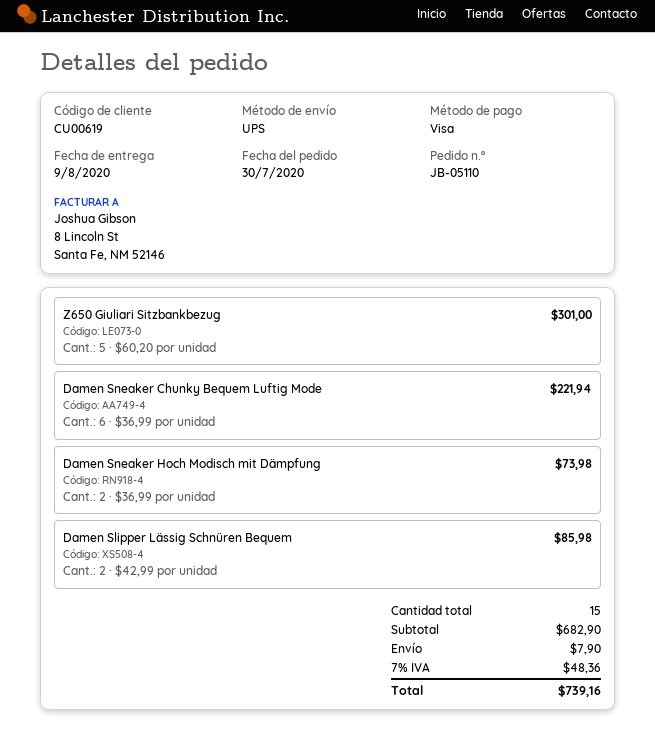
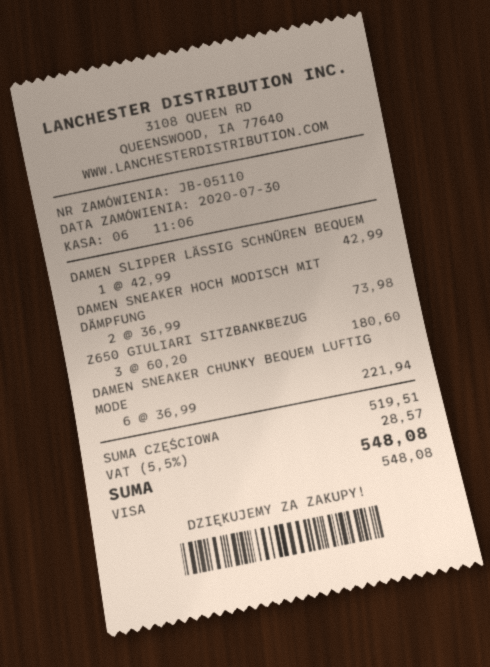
Z650 Giuliari Sitzbankbezug: 5 x 60.20 = 301.00 -> 3 x 60.20 = 180.60
Damen Slipper Lässig Schnüren Bequem: 2 x 42.99 = 85.98 -> 1 x 42.99 = 42.99
subtotal: 682.90 -> 519.51
shipping: 7.90 -> none
tax: 7% = 48.36 -> 5.5% = 28.57
total: 739.16 -> 548.08

